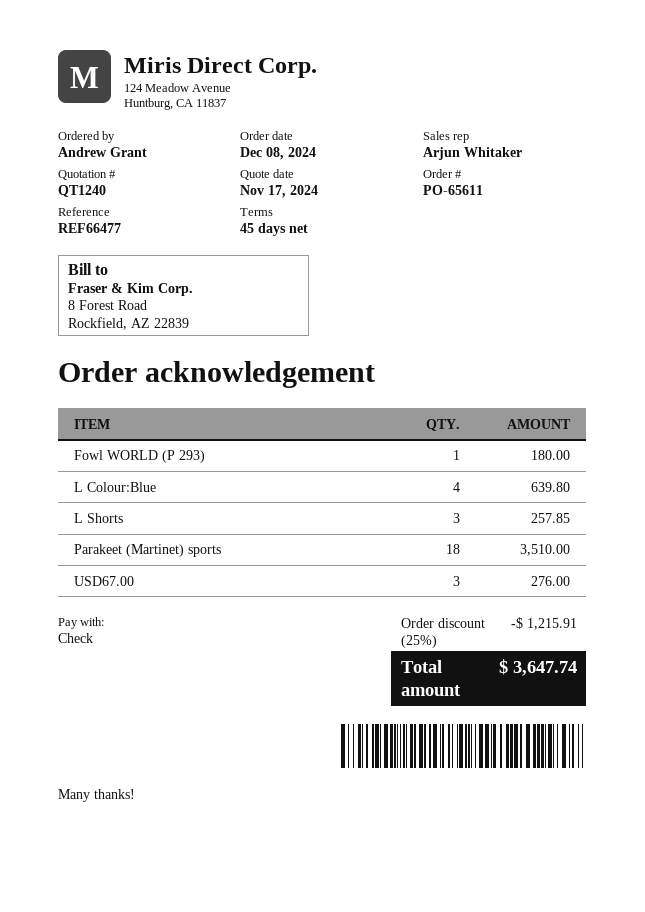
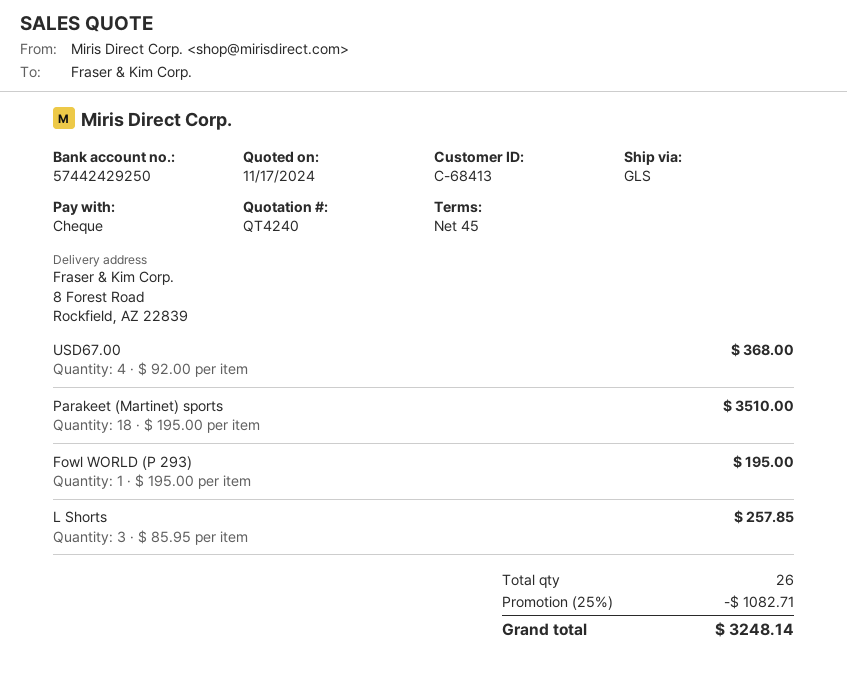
quote number: QT1240 -> QT4240
Fowl WORLD (P 293): 1 for 180.00 -> 1 for 195.00
L Colour:Blue: 4 for 639.80 -> none
USD67.00: 3 for 276.00 -> 4 for 368.00
discount: 25% = 1215.91 -> 25% = 1082.71
total: 3647.74 -> 3248.14

